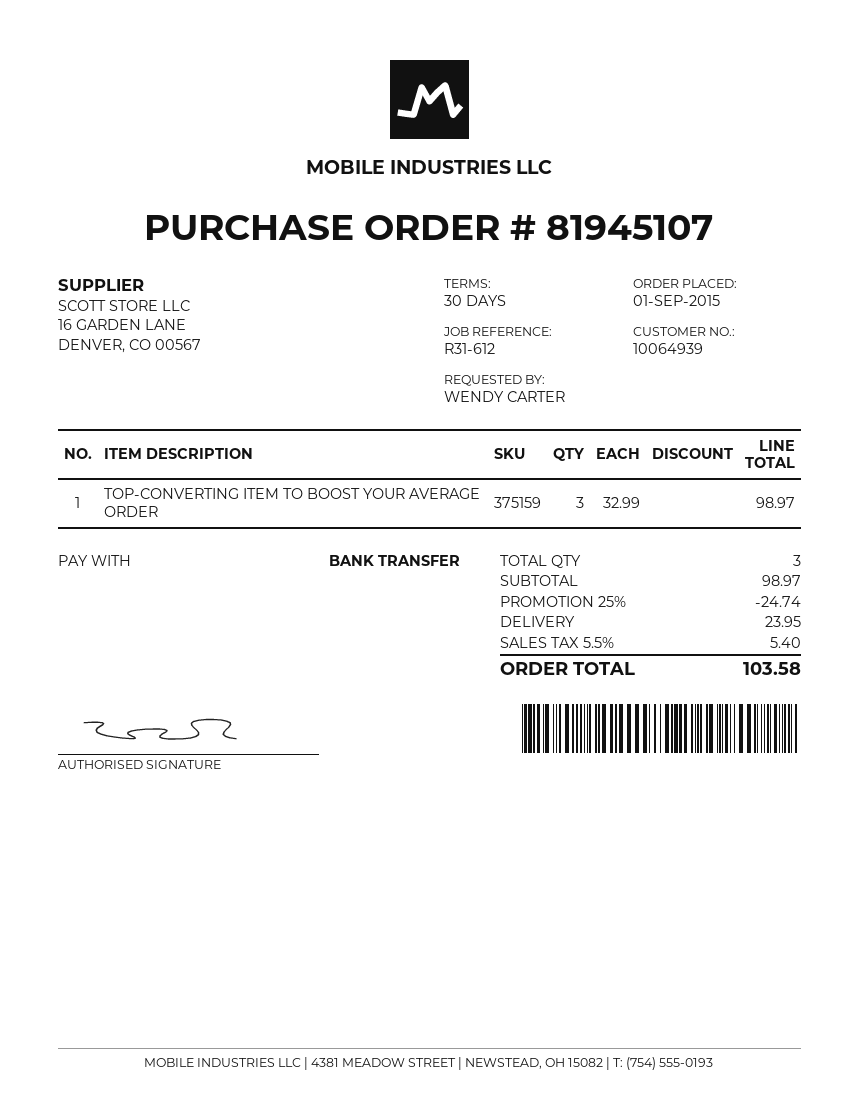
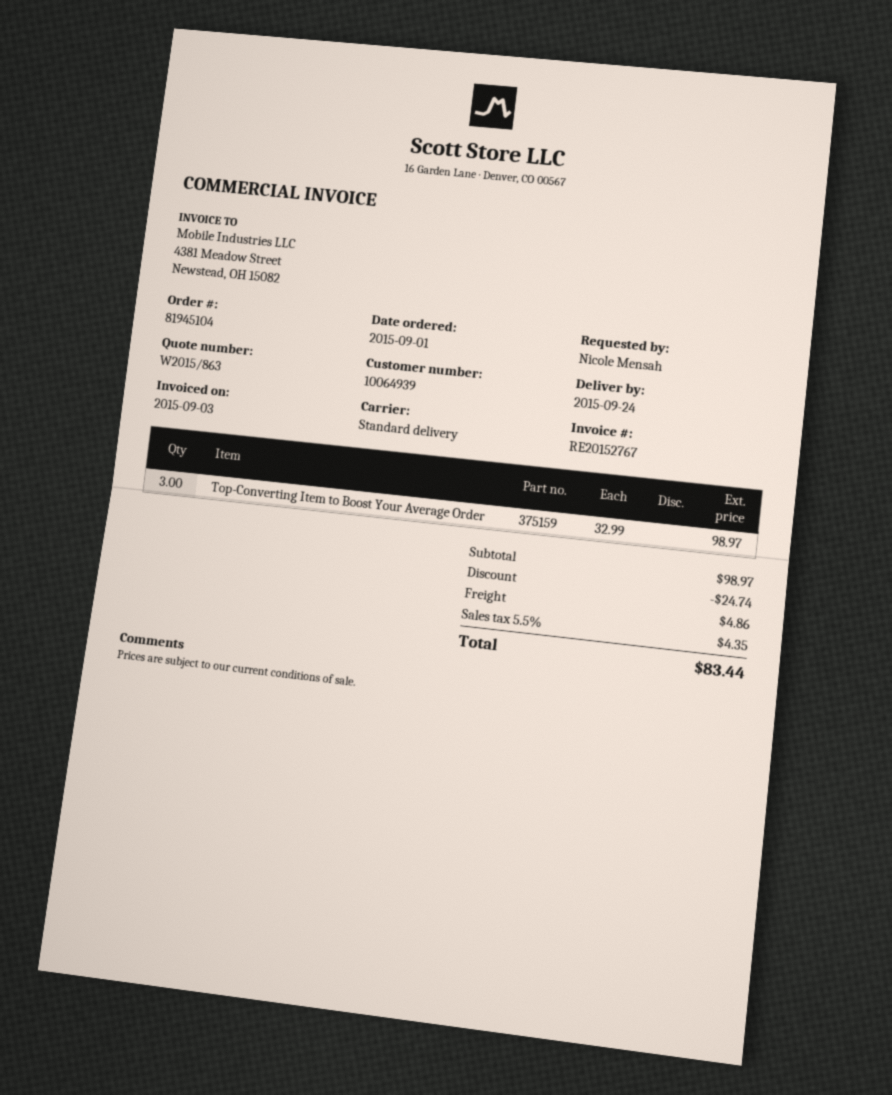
order number: 81945107 -> 81945104
ordered by: WENDY CARTER -> Nicole Mensah
shipping: 23.95 -> 4.86
tax: 5.5% = 5.40 -> 5.5% = 4.35
total: 103.58 -> 83.44

